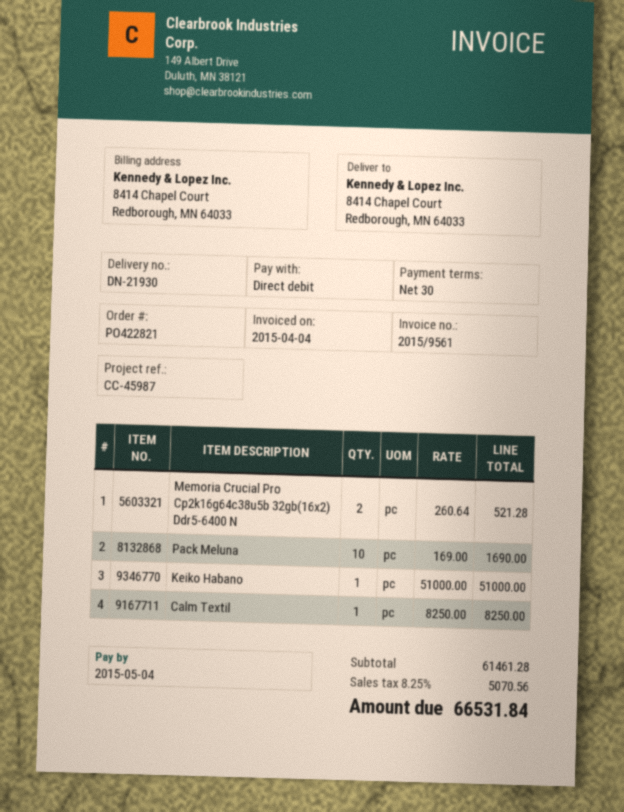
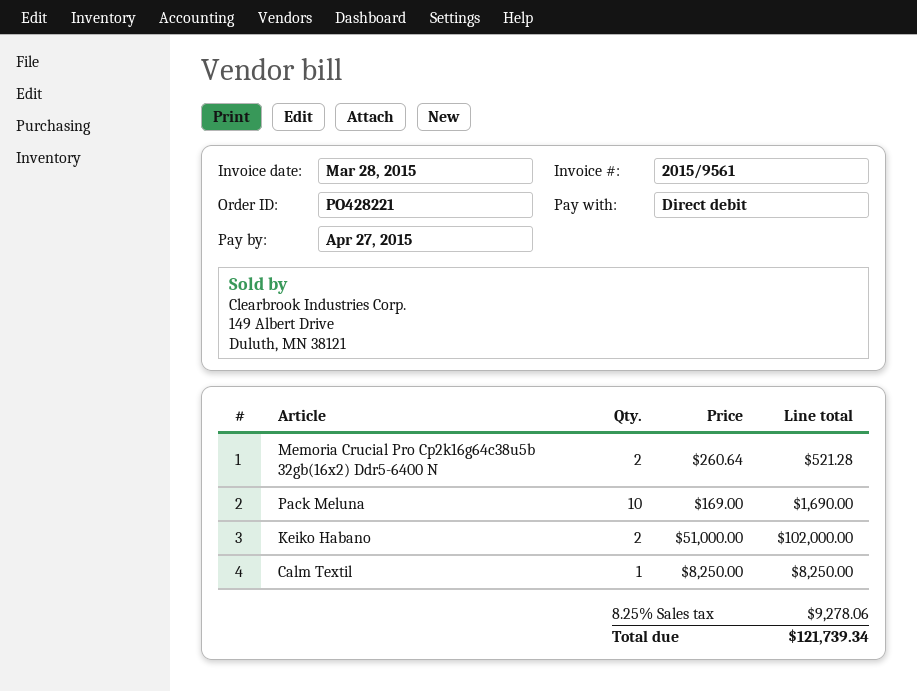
order number: PO422821 -> PO428221
invoice date: 2015-04-04 -> 2015-03-28
due date: 2015-05-04 -> 2015-04-27
Keiko Habano: 1 x 51000.00 = 51000.00 -> 2 x 51000.00 = 102000.00
tax: 8.25% = 5070.56 -> 8.25% = 9278.06
total: 66531.84 -> 121739.34

